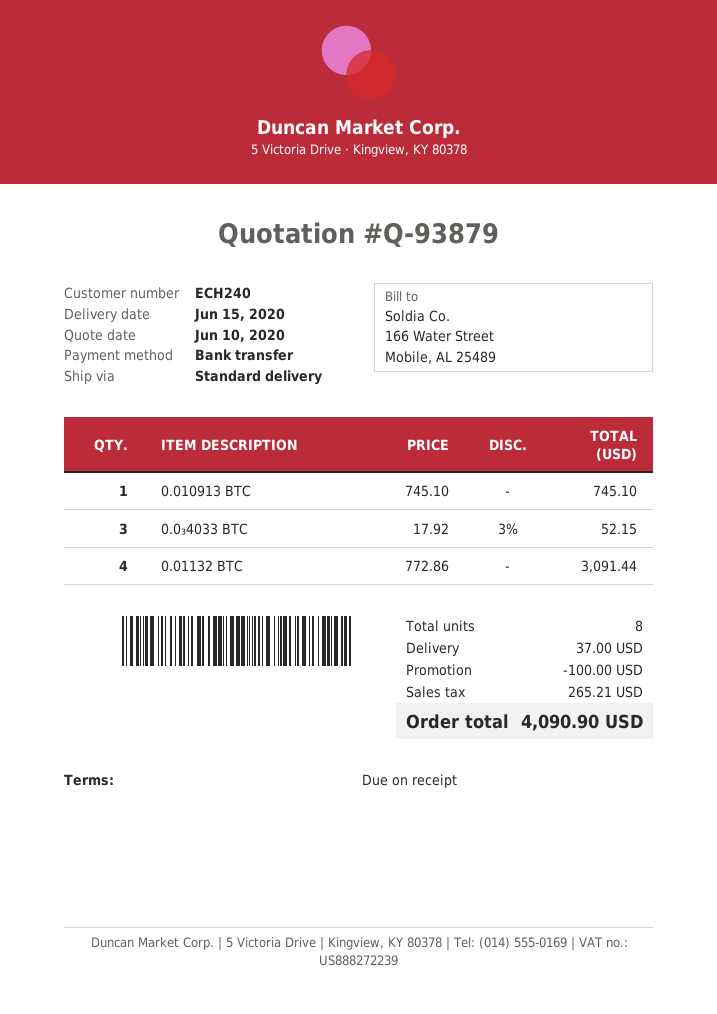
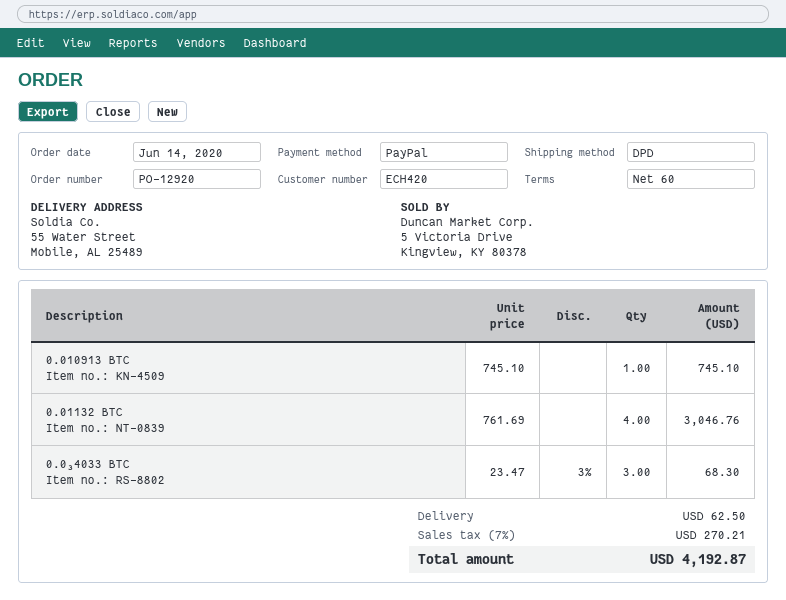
payment terms: on receipt -> 60 days
customer number: ECH240 -> ECH420
payment method: bank transfer -> PayPal
shipping method: standard -> DPD
0.0₃4033 BTC: 3 x 17.92 - 3% = 52.15 -> 3 x 23.47 - 3% = 68.30
0.01132 BTC: 4 x 772.86 = 3091.44 -> 4 x 761.69 = 3046.76
discount: 100.00 -> none
shipping: 37.00 -> 62.50
tax: 265.21 -> 270.21
total: 4090.90 -> 4192.87

